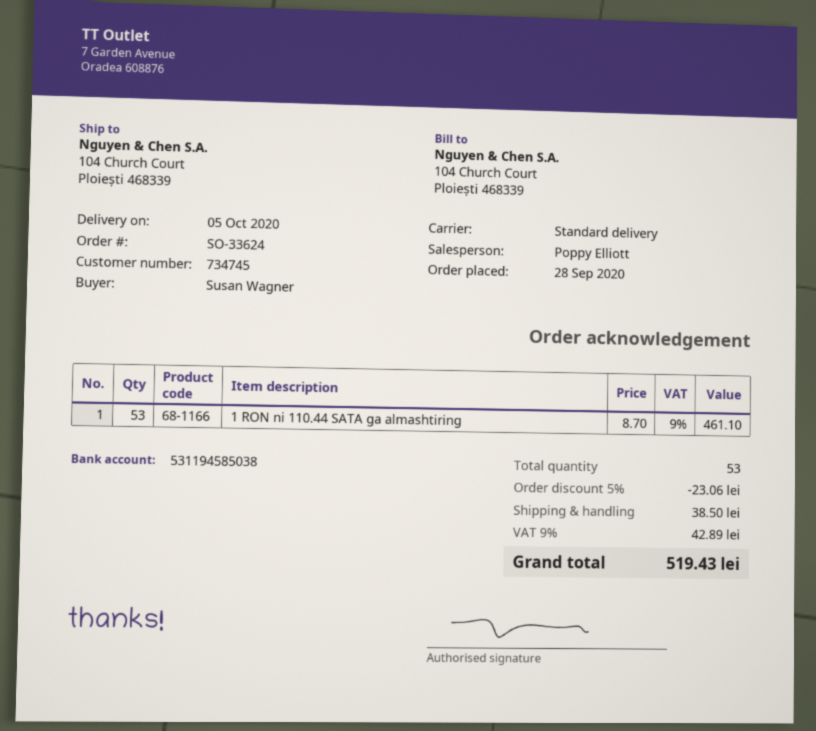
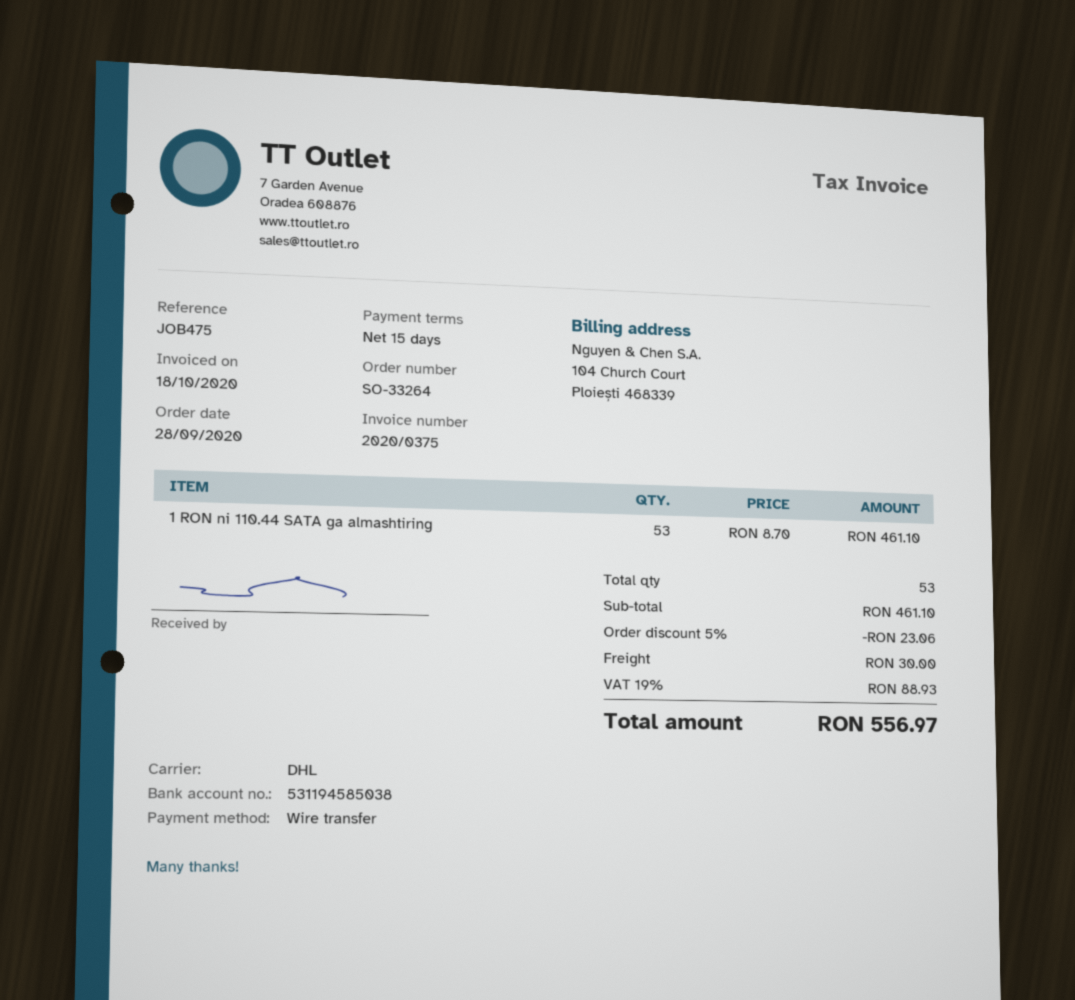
order number: SO-33624 -> SO-33264
shipping method: standard -> DHL
shipping: 38.50 -> 30.00
tax: 9% = 42.89 -> 19% = 88.93
total: 519.43 -> 556.97

